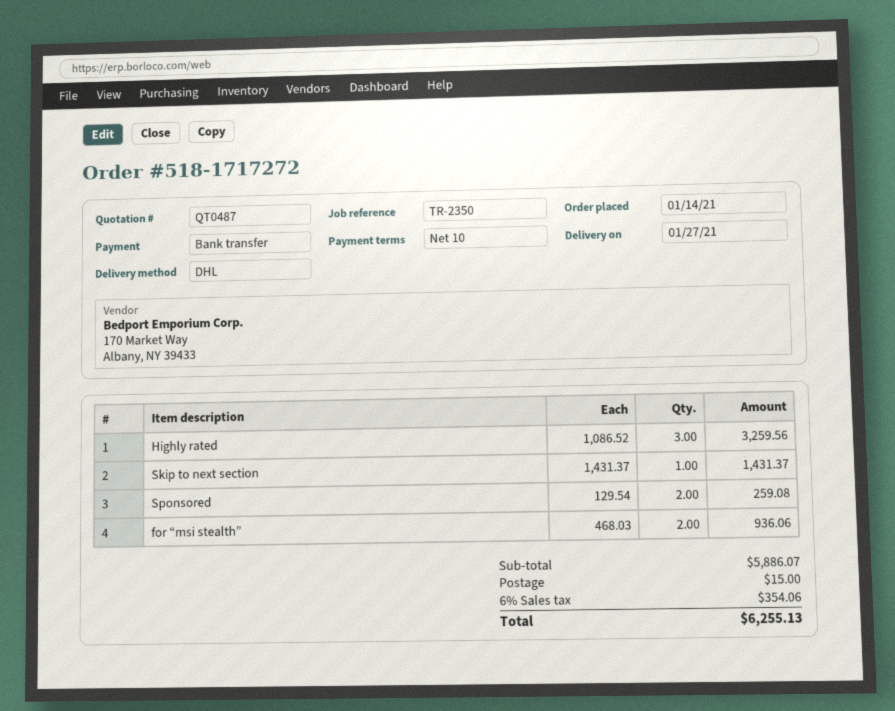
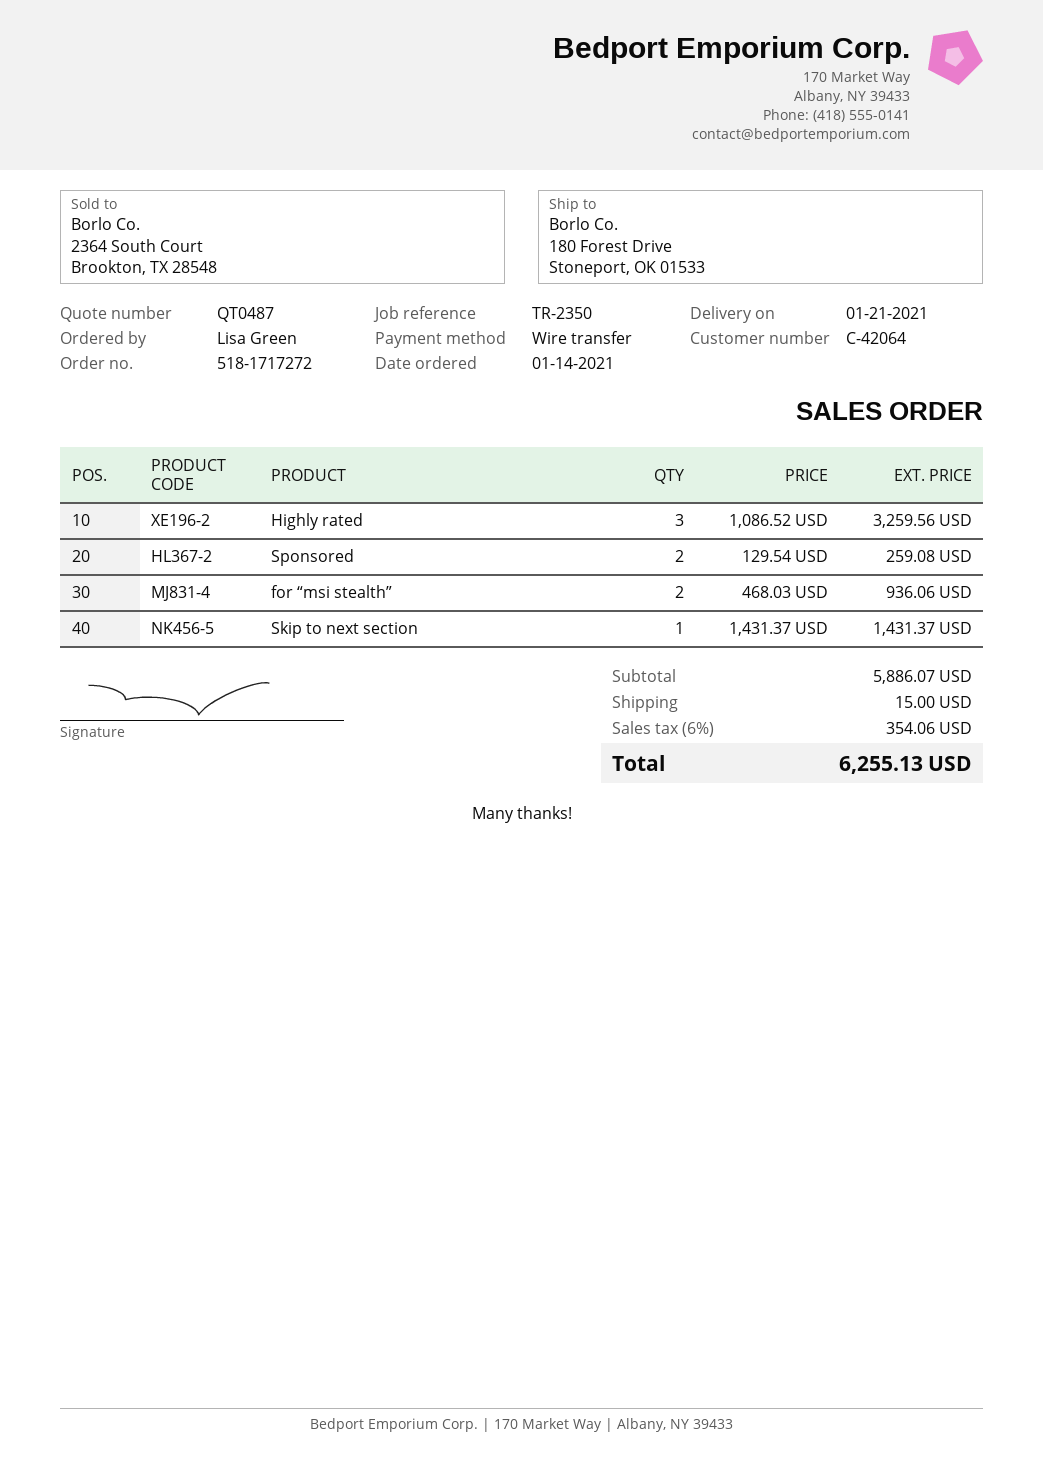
delivery date: 2021-01-27 -> 2021-01-21

